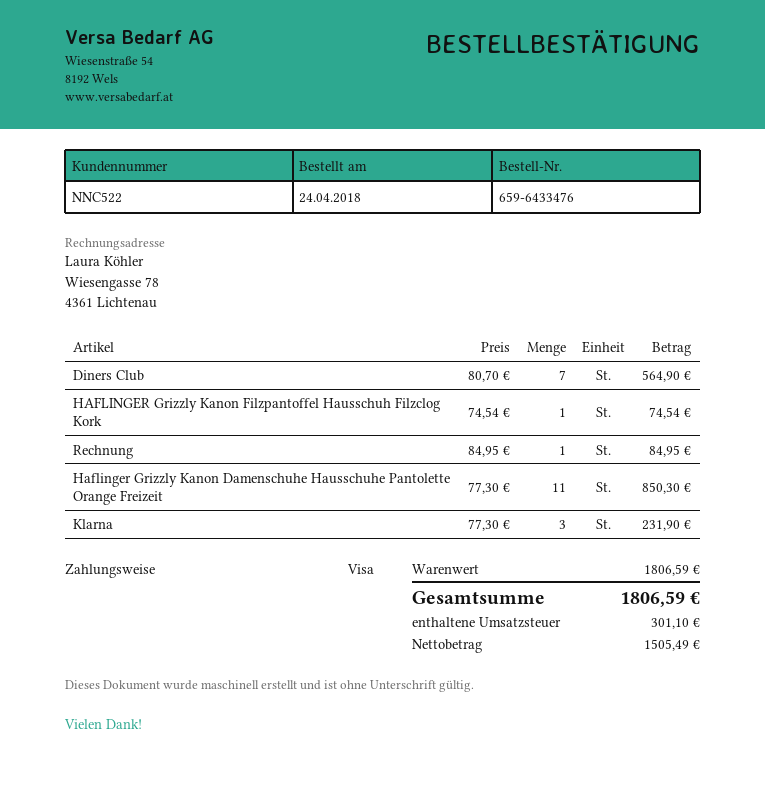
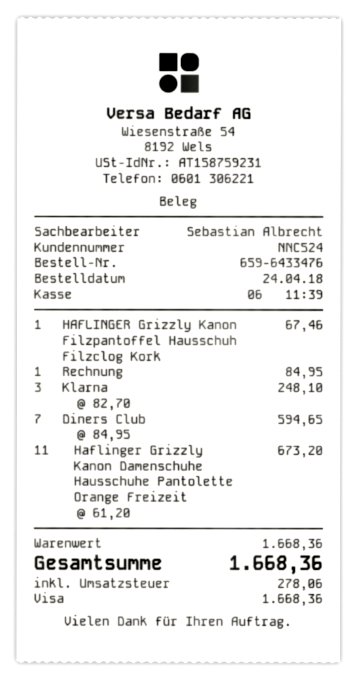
customer number: NNC522 -> NNC524
Diners Club: 7 x 80.70 = 564.90 -> 7 x 84.95 = 594.65
HAFLINGER Grizzly Kanon Filzpantoffel Hausschuh Filzclog Kork: 1 x 74.54 = 74.54 -> 1 x 67.46 = 67.46
Haflinger Grizzly Kanon Damenschuhe Hausschuhe Pantolette Orange Freizeit: 11 x 77.30 = 850.30 -> 11 x 61.20 = 673.20
Klarna: 3 x 77.30 = 231.90 -> 3 x 82.70 = 248.10
subtotal: 1806.59 -> 1668.36
tax: 301.10 -> 278.06
total: 1806.59 -> 1668.36

